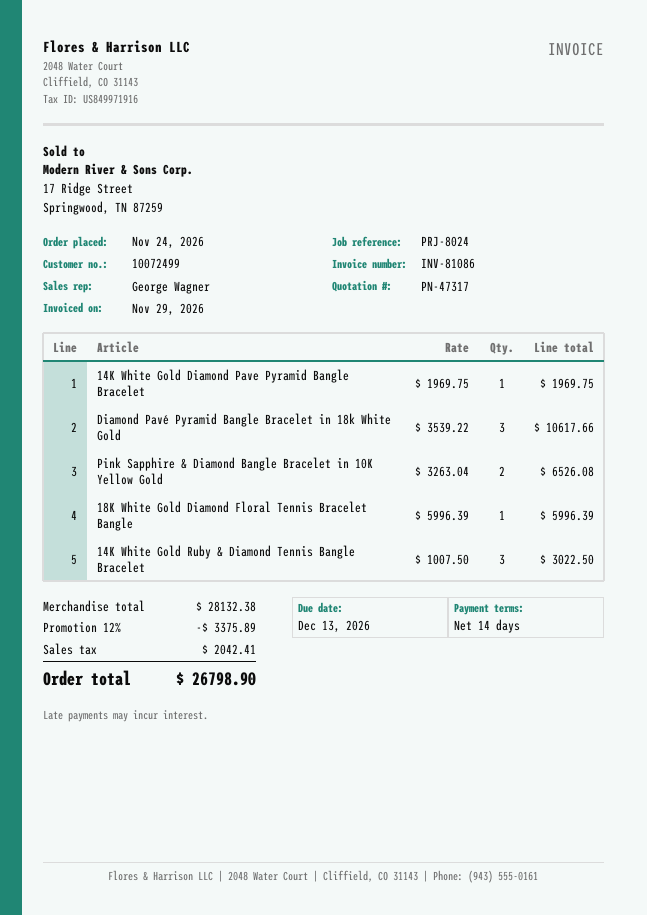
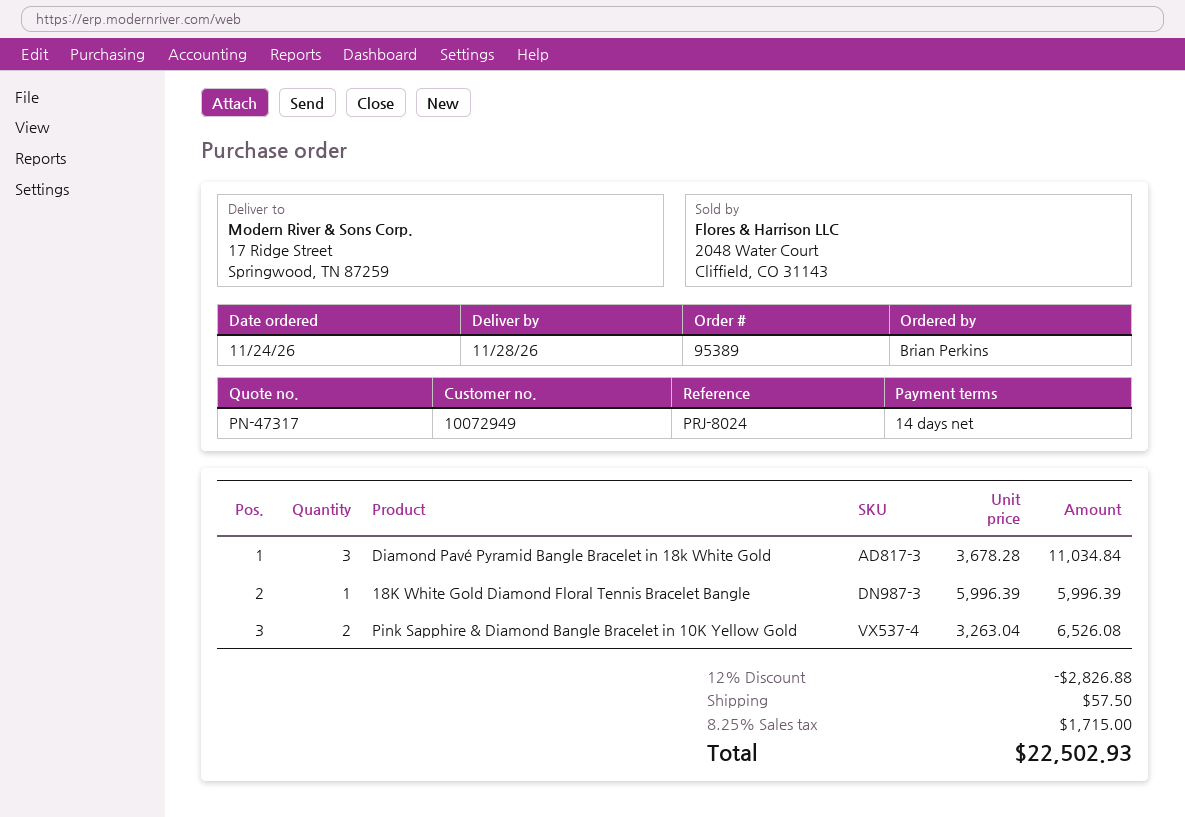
customer number: 10072499 -> 10072949
14K White Gold Diamond Pave Pyramid Bangle Bracelet: 1 x 1969.75 = 1969.75 -> none
Diamond Pavé Pyramid Bangle Bracelet in 18k White Gold: 3 x 3539.22 = 10617.66 -> 3 x 3678.28 = 11034.84
14K White Gold Ruby & Diamond Tennis Bangle Bracelet: 3 x 1007.50 = 3022.50 -> none
discount: 12% = 3375.89 -> 12% = 2826.88
shipping: none -> 57.50
tax: 2042.41 -> 1715.00
total: 26798.90 -> 22502.93

